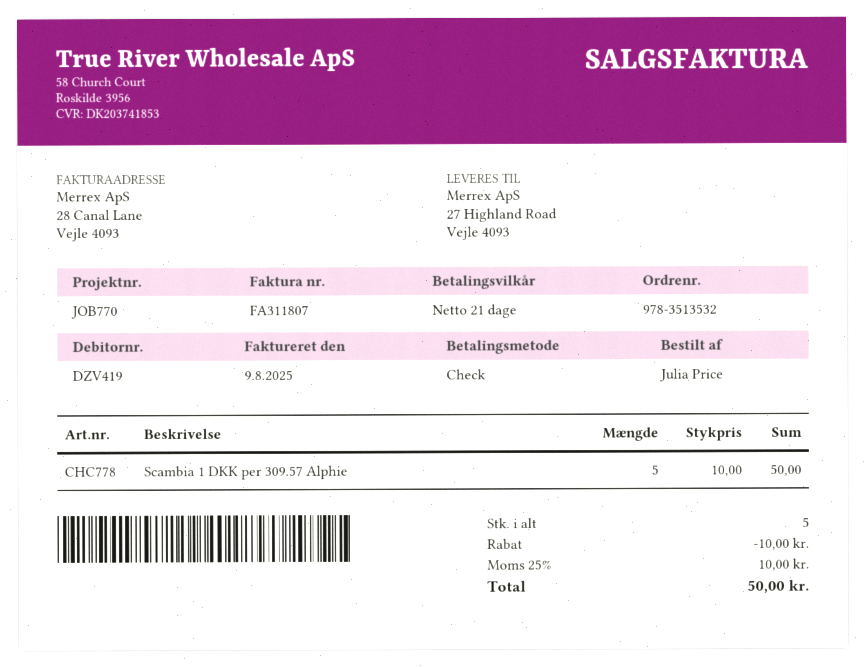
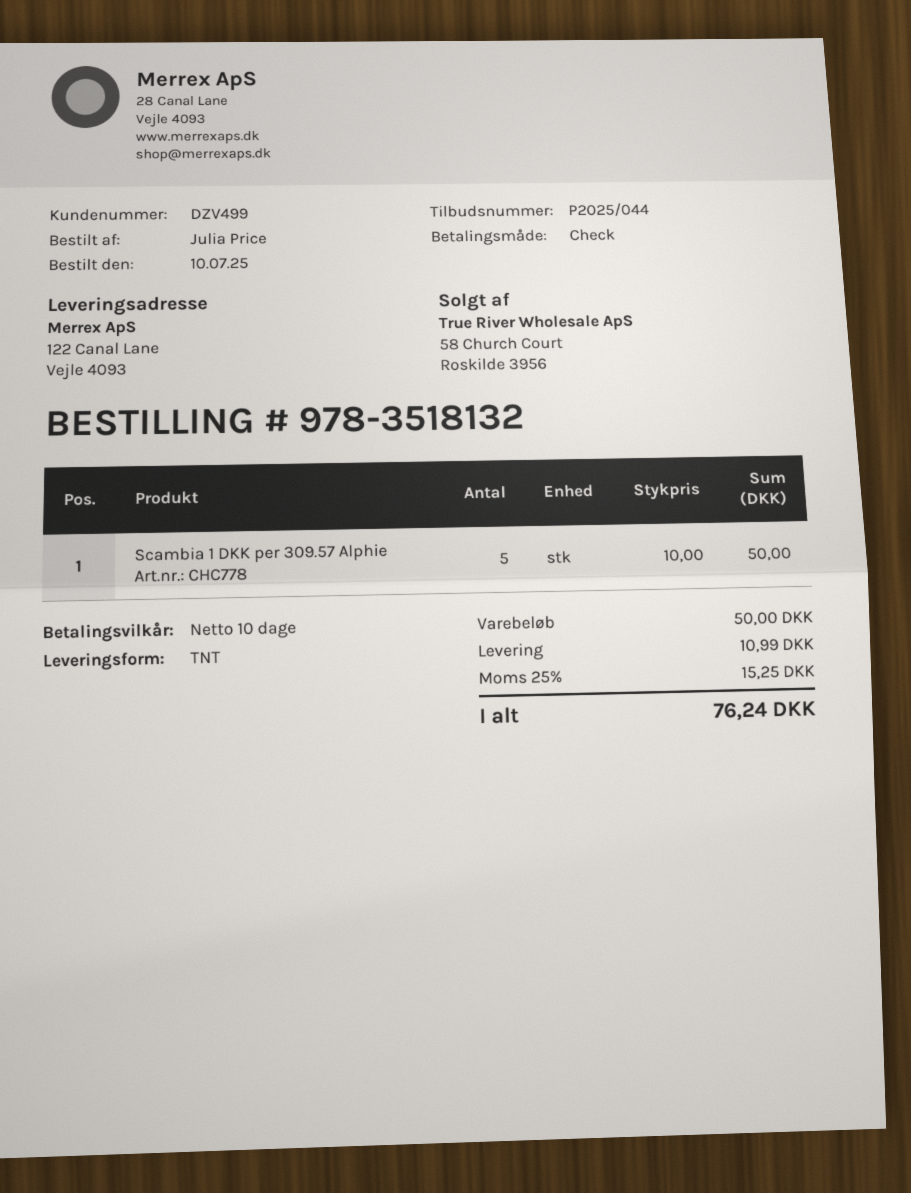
order number: 978-3513532 -> 978-3518132
payment terms: 21 days -> 10 days
customer number: DZV419 -> DZV499
ship to: 27 Highland Road, Vejle 4093 -> 122 Canal Lane, Vejle 4093
discount: 10.00 -> none
shipping: none -> 10.99
tax: 25% = 10.00 -> 25% = 15.25
total: 50.00 -> 76.24

